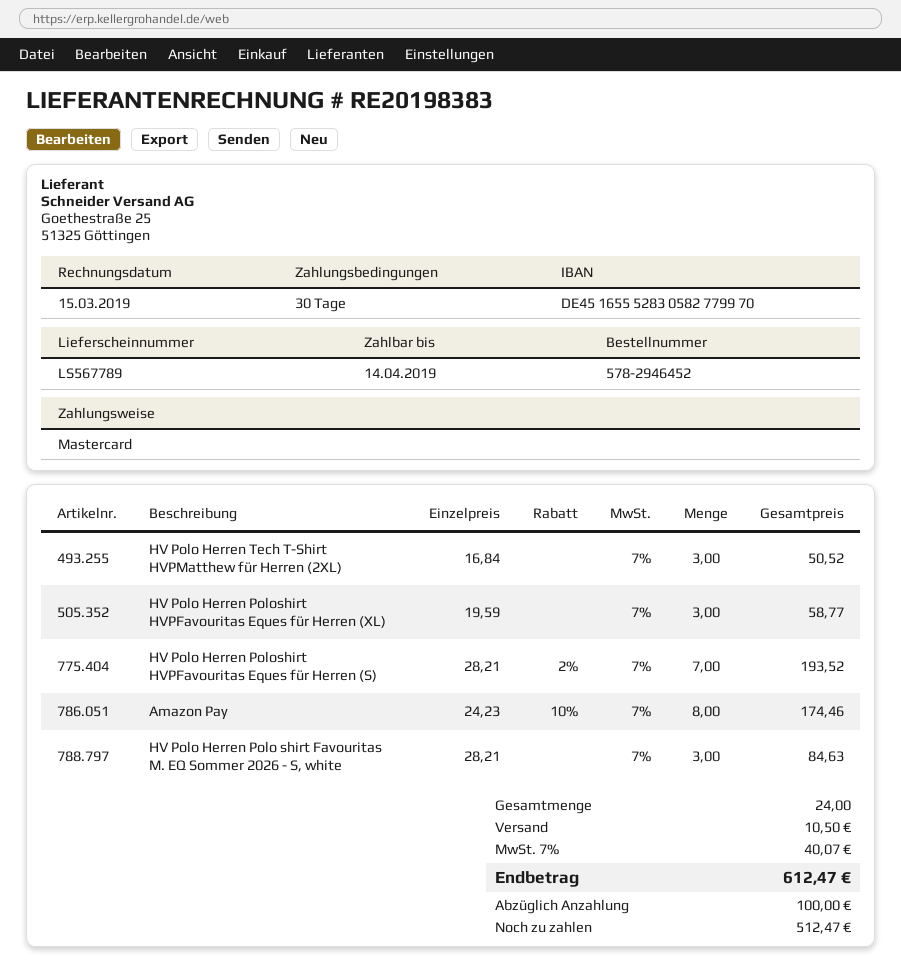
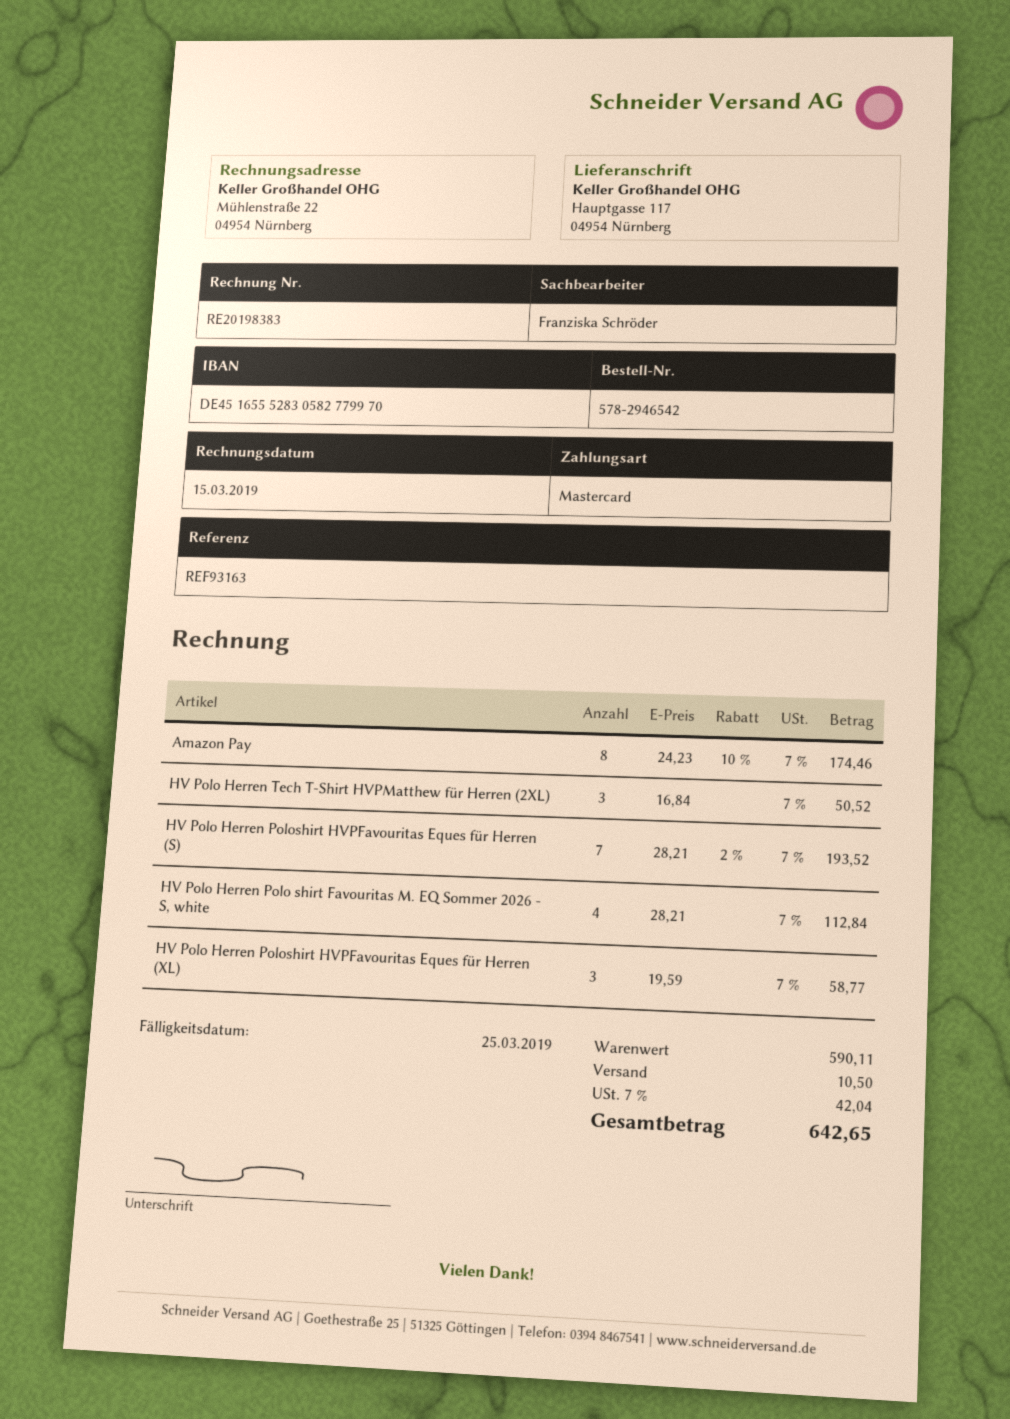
order number: 578-2946452 -> 578-2946542
due date: 2019-04-14 -> 2019-03-25
HV Polo Herren Polo shirt Favouritas M. EQ Sommer 2026 - S, white: 3 x 28.21 = 84.63 -> 4 x 28.21 = 112.84
tax: 7% = 40.07 -> 7% = 42.04
total: 612.47 -> 642.65

